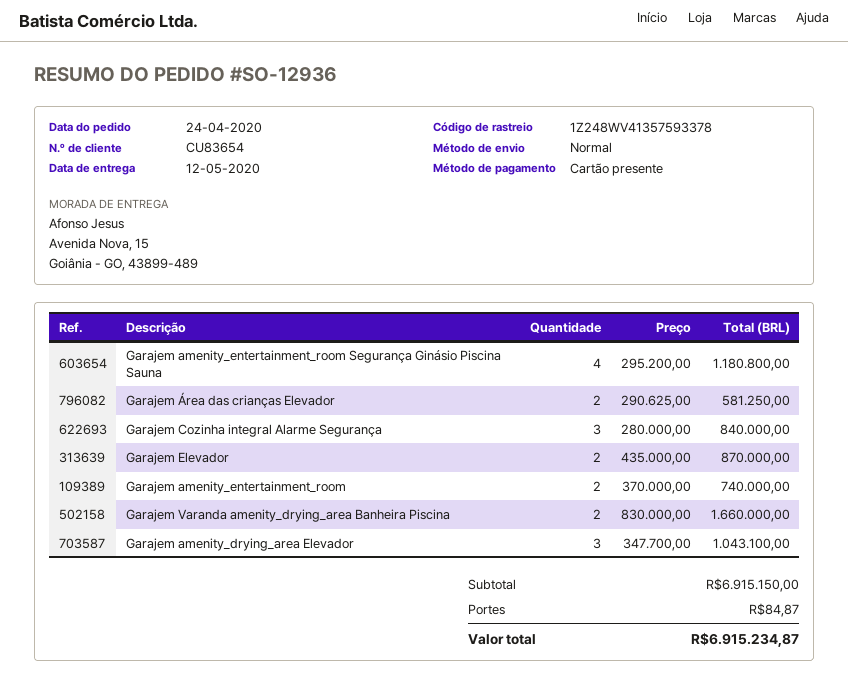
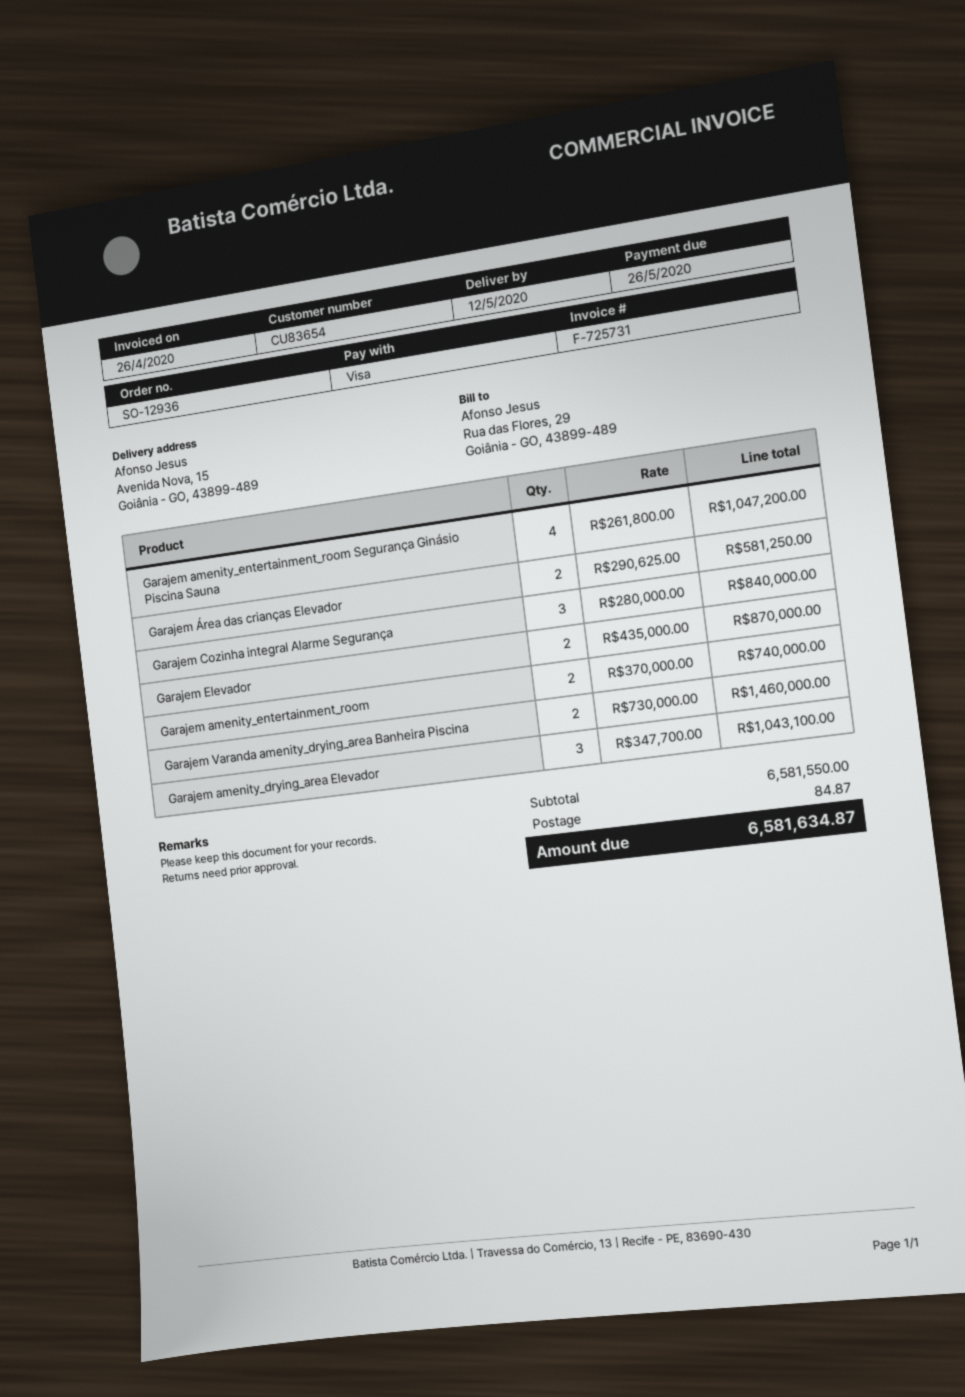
payment method: gift card -> Visa
Garajem amenity_entertainment_room Segurança Ginásio Piscina Sauna: 4 x 295200.00 = 1180800.00 -> 4 x 261800.00 = 1047200.00
Garajem Varanda amenity_drying_area Banheira Piscina: 2 x 830000.00 = 1660000.00 -> 2 x 730000.00 = 1460000.00
subtotal: 6915150.00 -> 6581550.00
total: 6915234.87 -> 6581634.87

